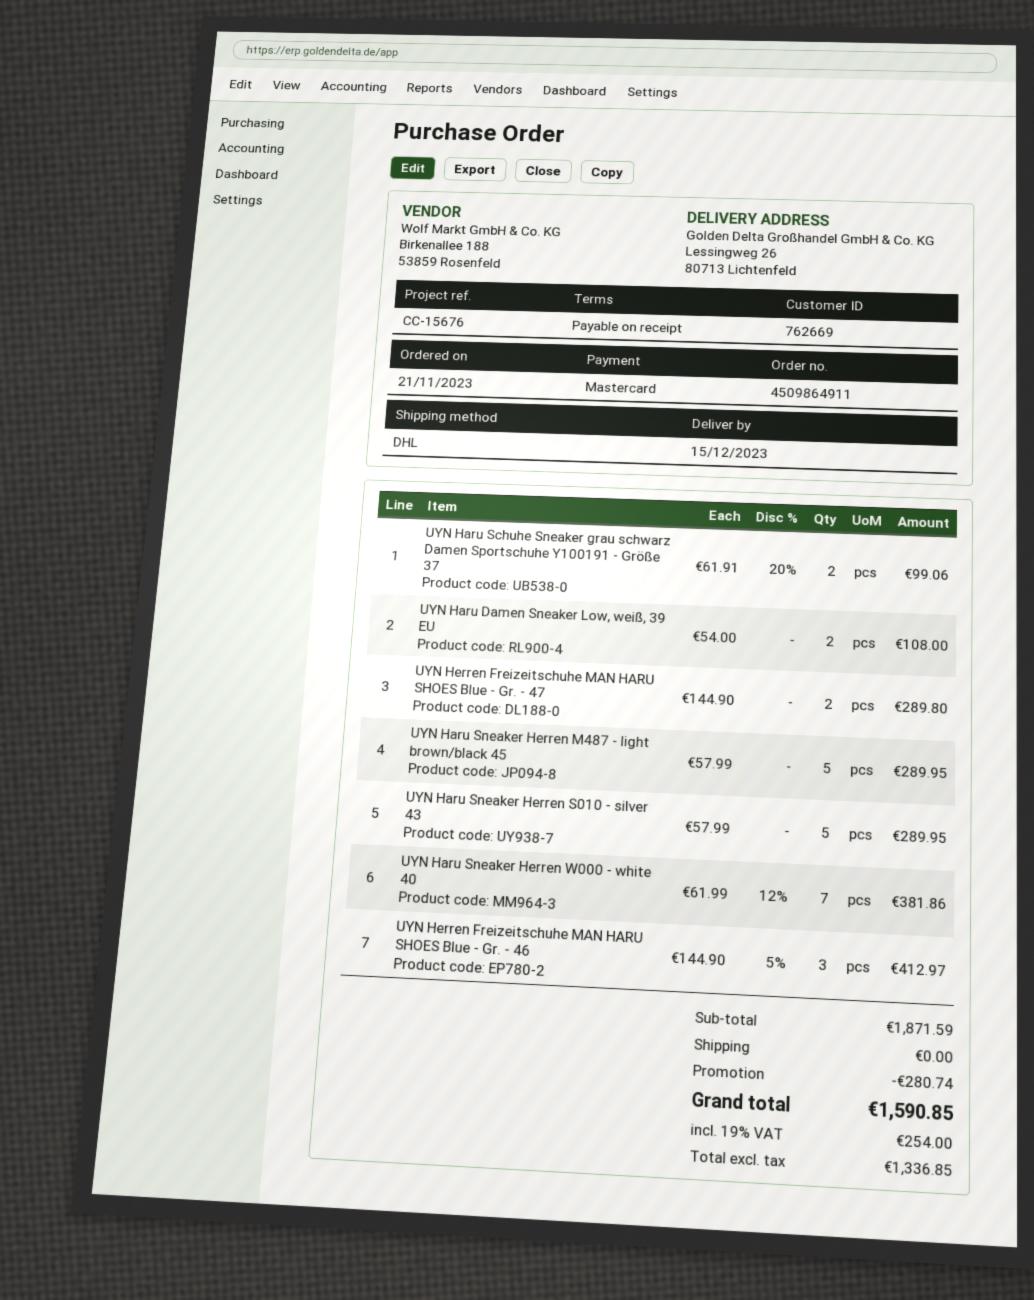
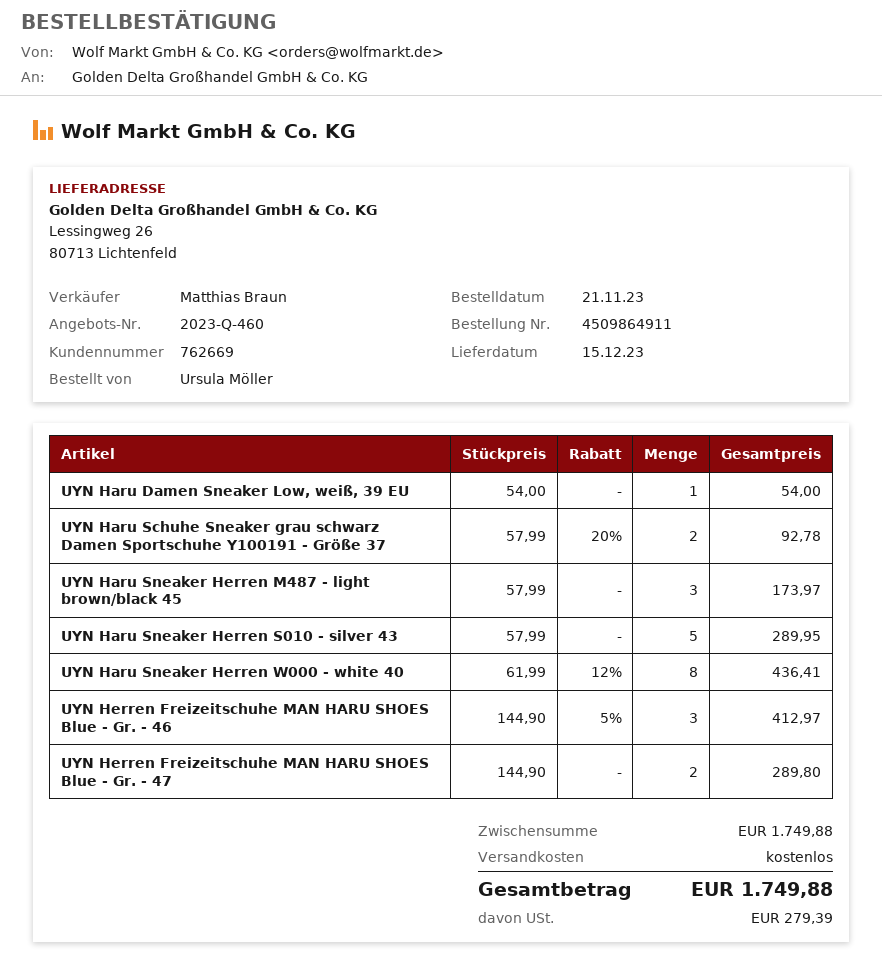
UYN Haru Schuhe Sneaker grau schwarz Damen Sportschuhe Y100191 - Größe 37: 2 x 61.91 - 20% = 99.06 -> 2 x 57.99 - 20% = 92.78
UYN Haru Damen Sneaker Low, weiß, 39 EU: 2 x 54.00 = 108.00 -> 1 x 54.00 = 54.00
UYN Haru Sneaker Herren M487 - light brown/black 45: 5 x 57.99 = 289.95 -> 3 x 57.99 = 173.97
UYN Haru Sneaker Herren W000 - white 40: 7 x 61.99 - 12% = 381.86 -> 8 x 61.99 - 12% = 436.41
subtotal: 1871.59 -> 1749.88
discount: 280.74 -> none
tax: 254.00 -> 279.39
total: 1590.85 -> 1749.88

